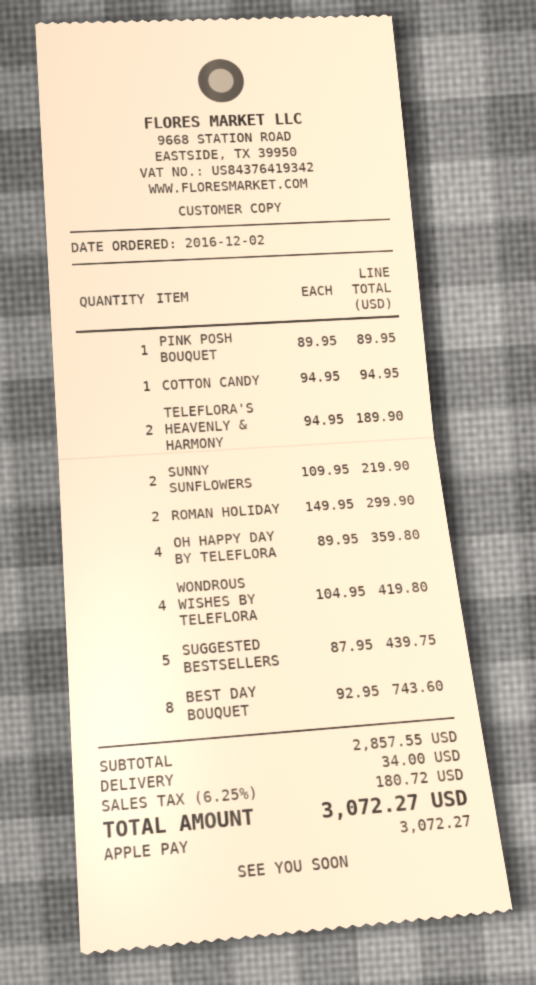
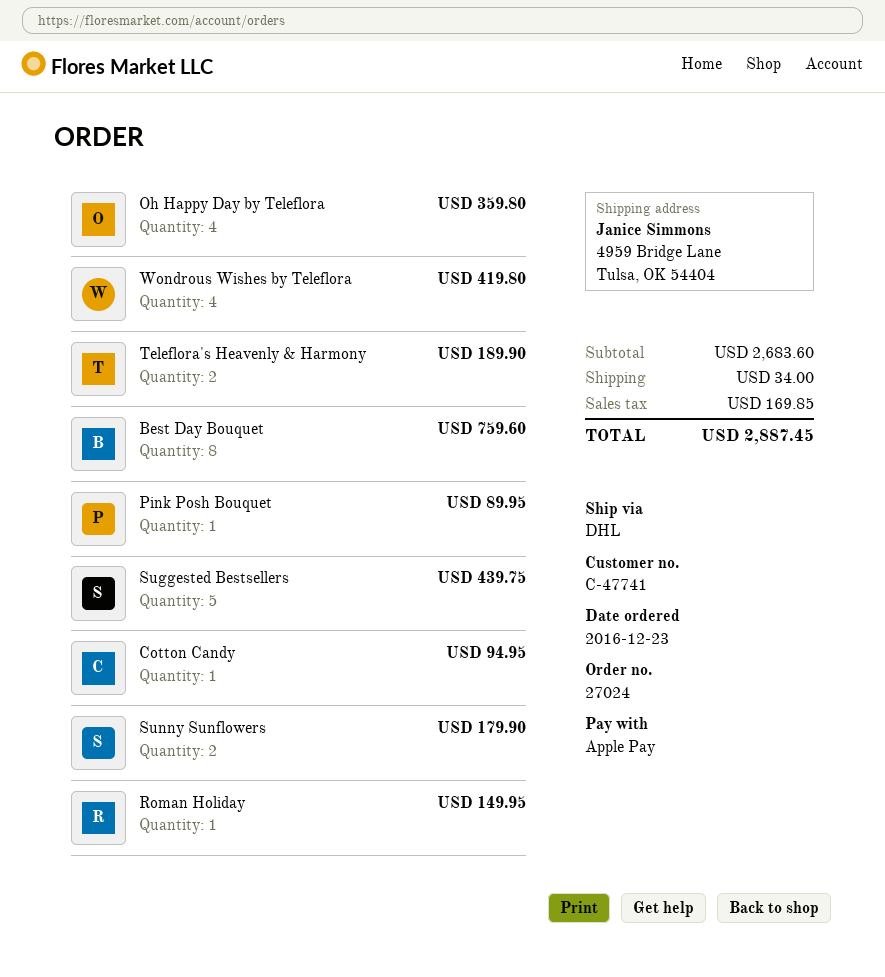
order date: 2016-12-02 -> 2016-12-23
SUNNY SUNFLOWERS: 2 for 219.90 -> 2 for 179.90
ROMAN HOLIDAY: 2 for 299.90 -> 1 for 149.95
BEST DAY BOUQUET: 8 for 743.60 -> 8 for 759.60
subtotal: 2857.55 -> 2683.60
tax: 180.72 -> 169.85
total: 3072.27 -> 2887.45

